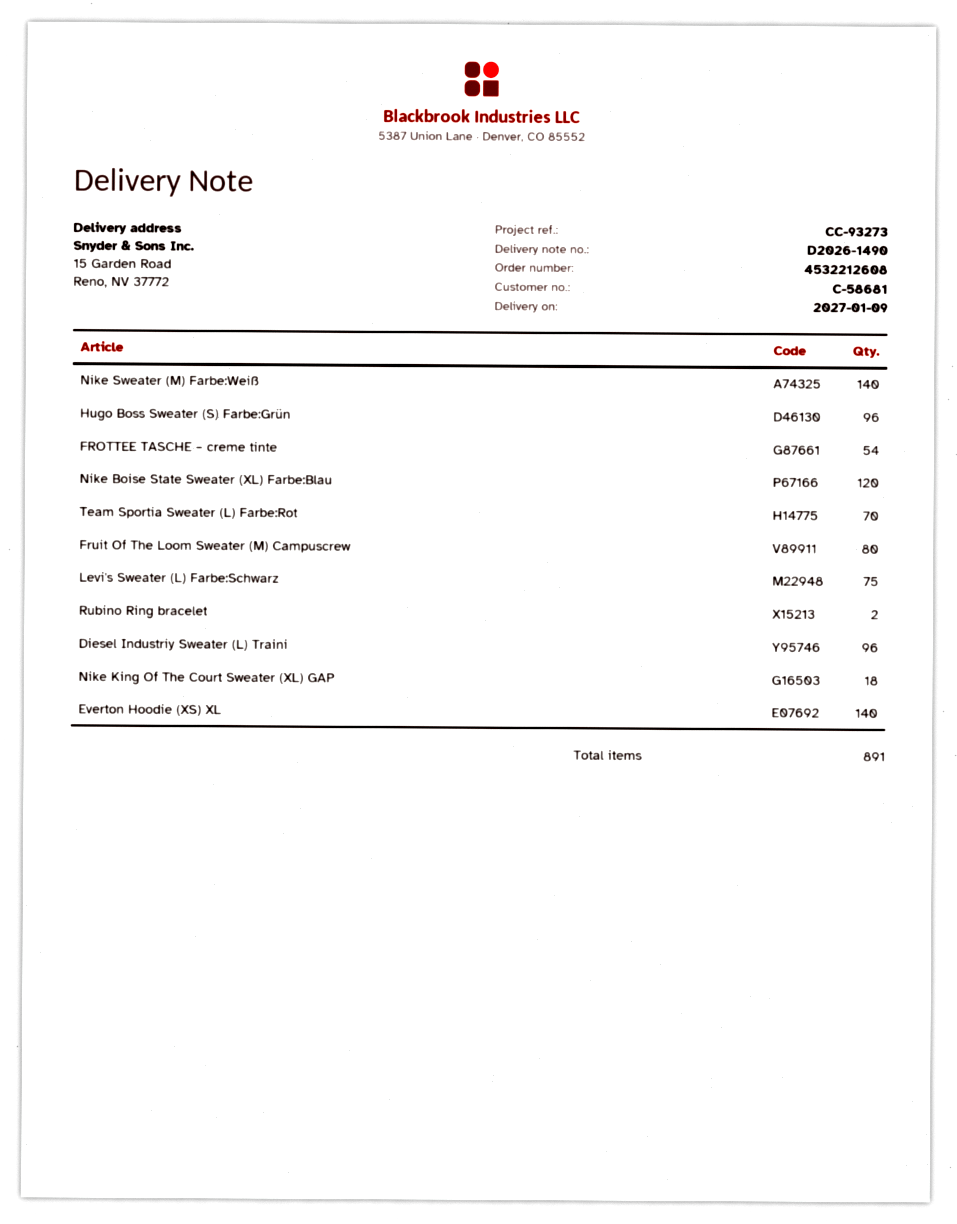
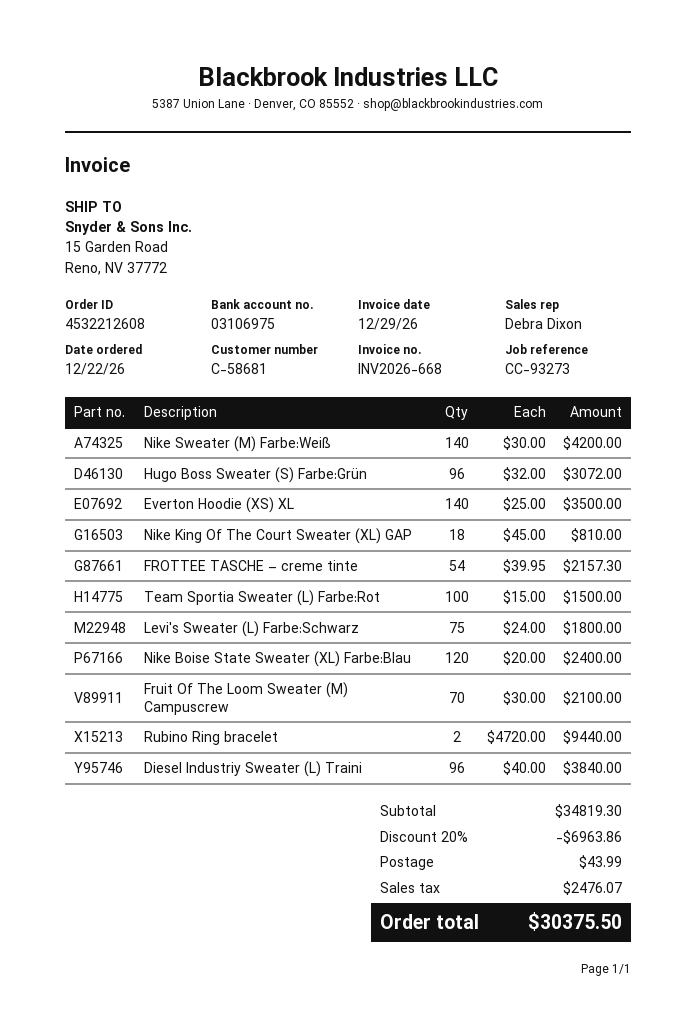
Team Sportia Sweater (L) Farbe:Rot: 70 -> 100
Fruit Of The Loom Sweater (M) Campuscrew: 80 -> 70

